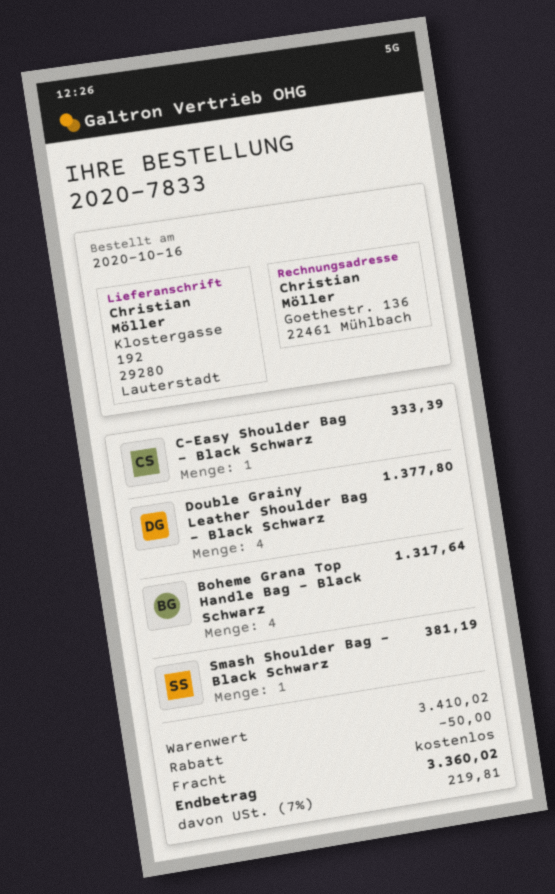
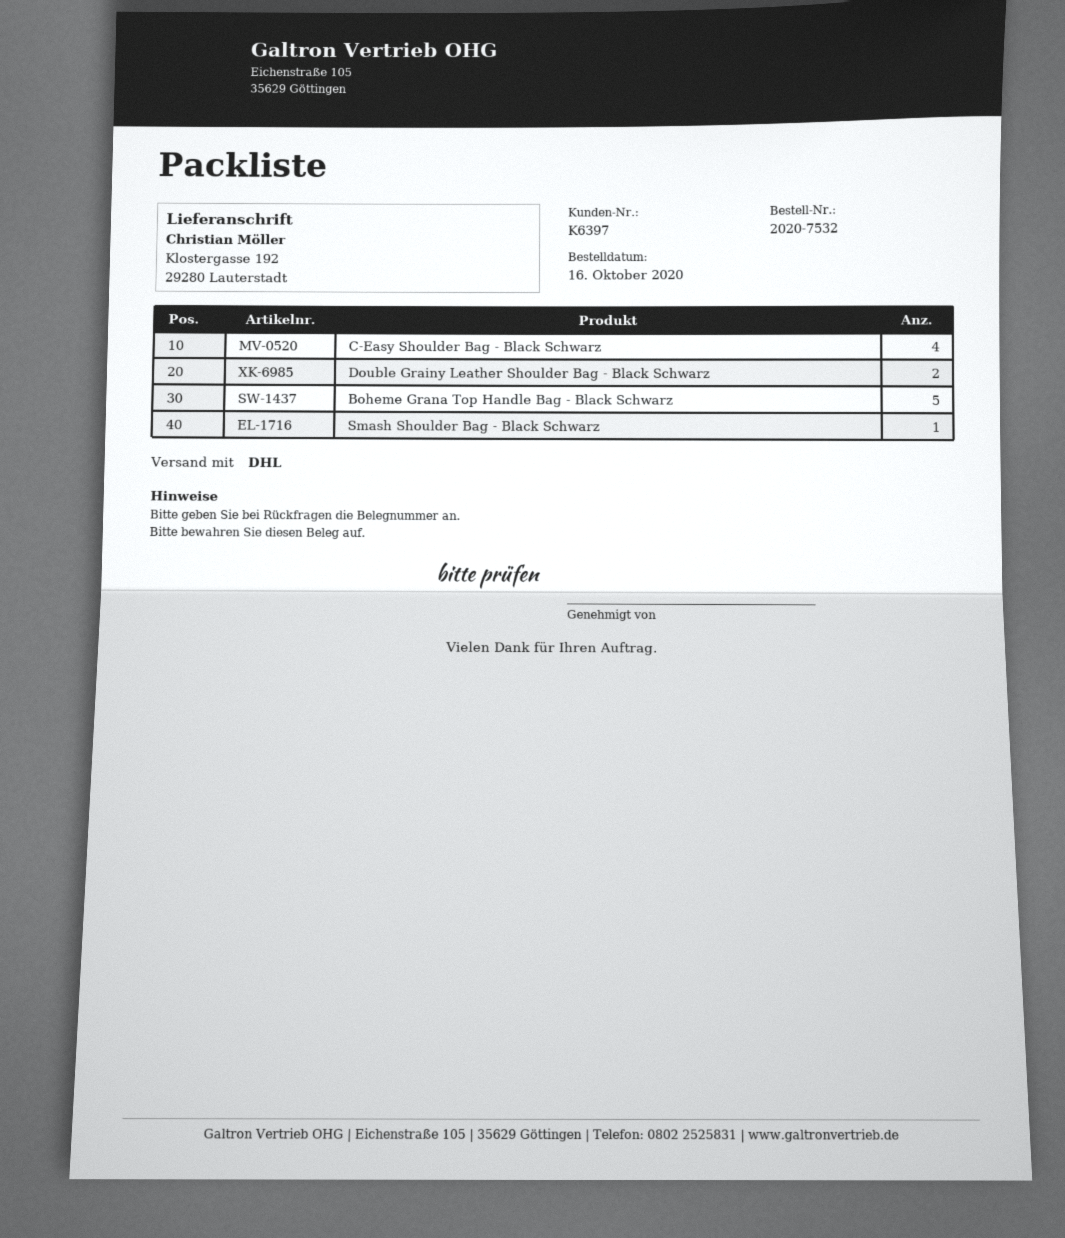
order number: 2020-7833 -> 2020-7532
C-Easy Shoulder Bag - Black Schwarz: 1 -> 4
Double Grainy Leather Shoulder Bag - Black Schwarz: 4 -> 2
Boheme Grana Top Handle Bag - Black Schwarz: 4 -> 5

